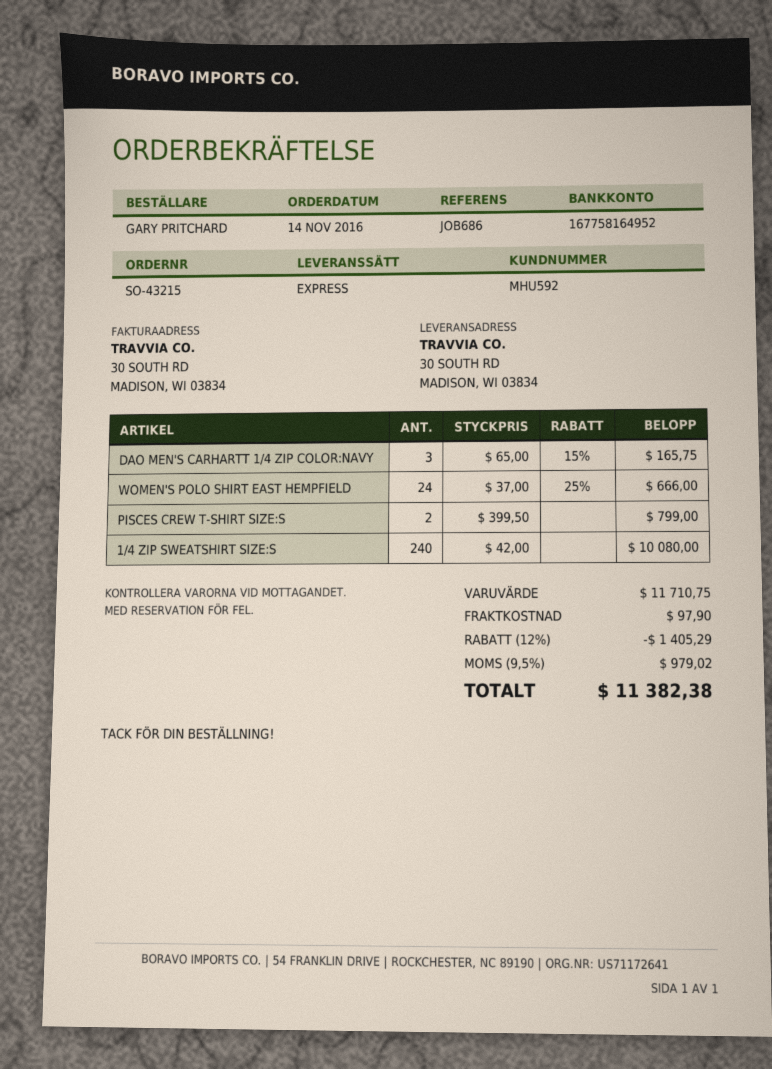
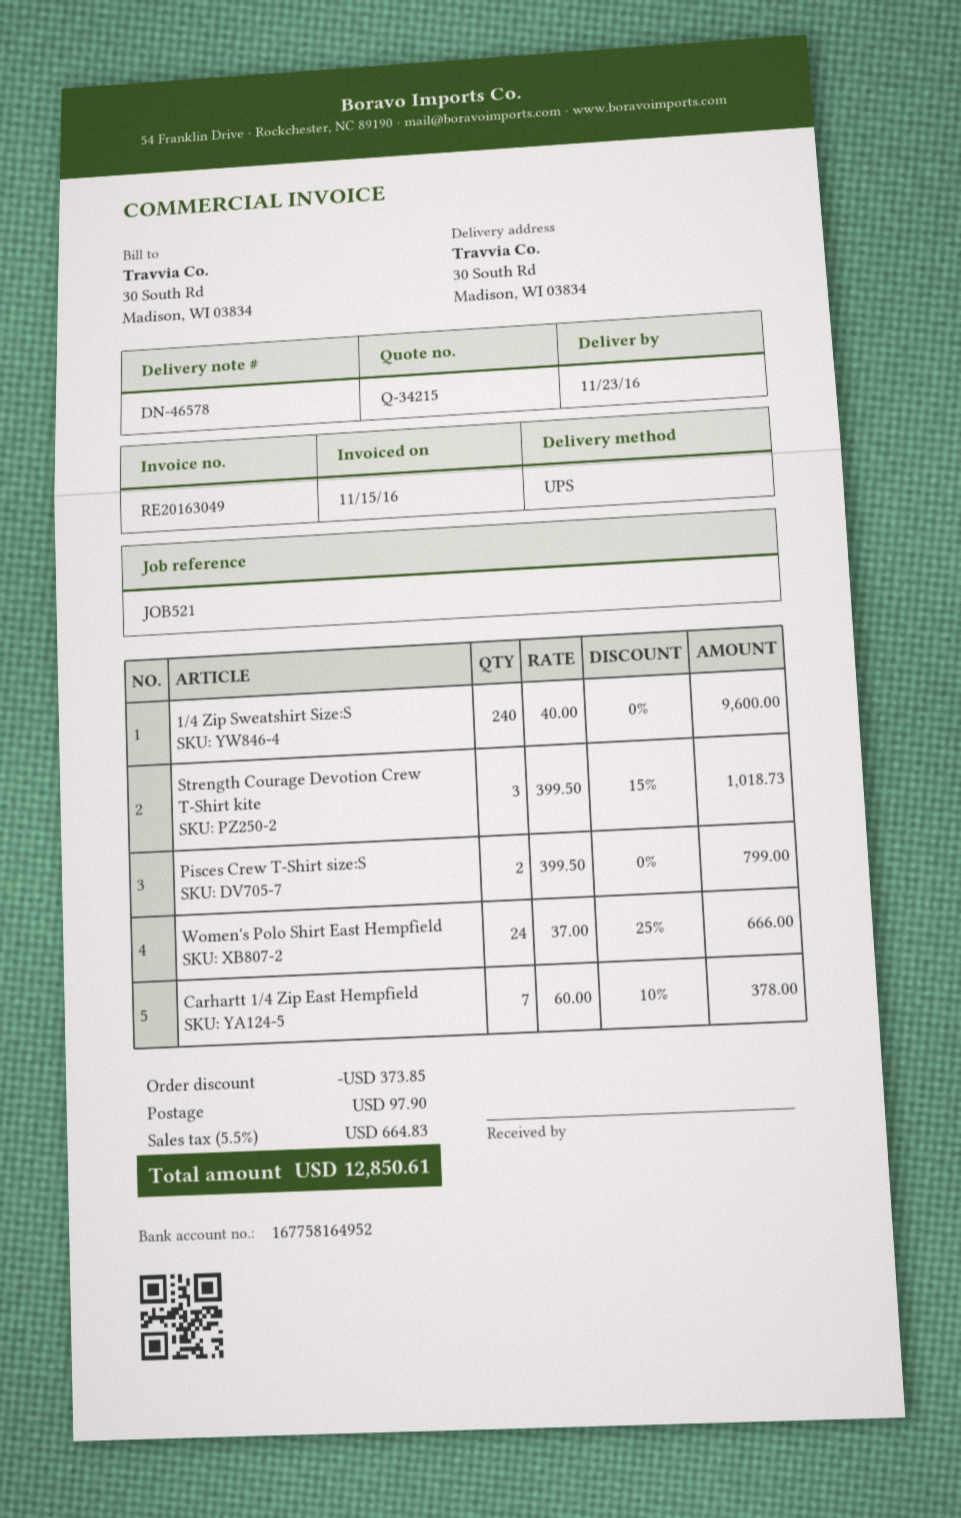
reference: JOB686 -> JOB521
shipping method: express -> UPS
DAO MEN'S CARHARTT 1/4 ZIP COLOR:NAVY: 3 x 65.00 - 15% = 165.75 -> none
1/4 ZIP SWEATSHIRT SIZE:S: 240 x 42.00 = 10080.00 -> 240 x 40.00 = 9600.00
Strength Courage Devotion Crew T-Shirt kite: none -> 3 x 399.50 - 15% = 1018.73
Carhartt 1/4 Zip East Hempfield: none -> 7 x 60.00 - 10% = 378.00
discount: 1405.29 -> 373.85
tax: 9.5% = 979.02 -> 5.5% = 664.83
total: 11382.38 -> 12850.61

